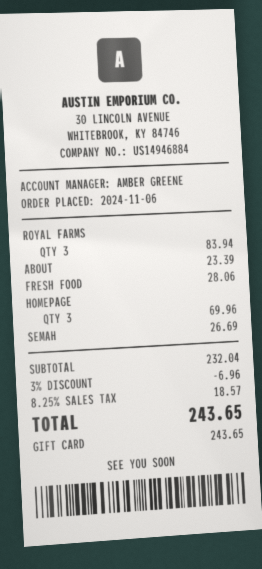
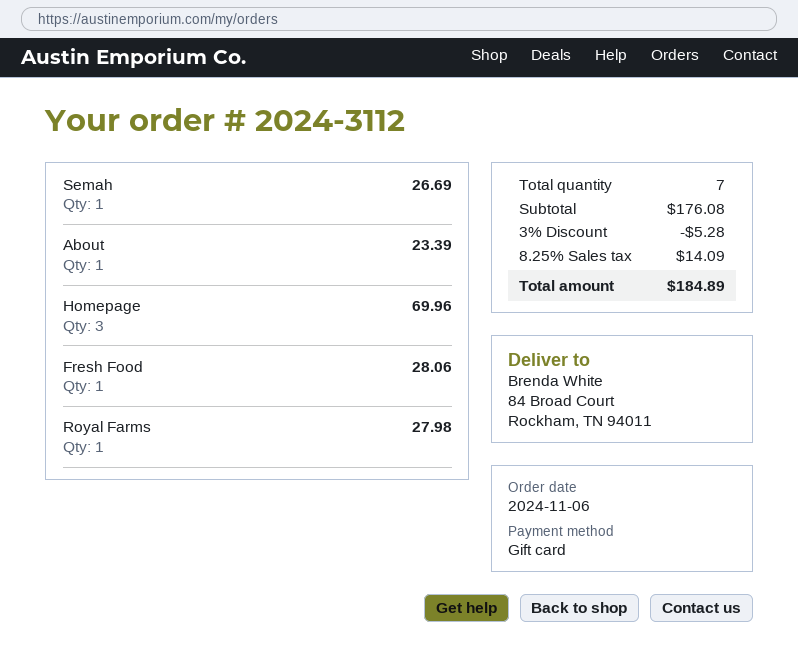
ROYAL FARMS: 3 for 83.94 -> 1 for 27.98
subtotal: 232.04 -> 176.08
discount: 3% = 6.96 -> 3% = 5.28
tax: 8.25% = 18.57 -> 8.25% = 14.09
total: 243.65 -> 184.89

